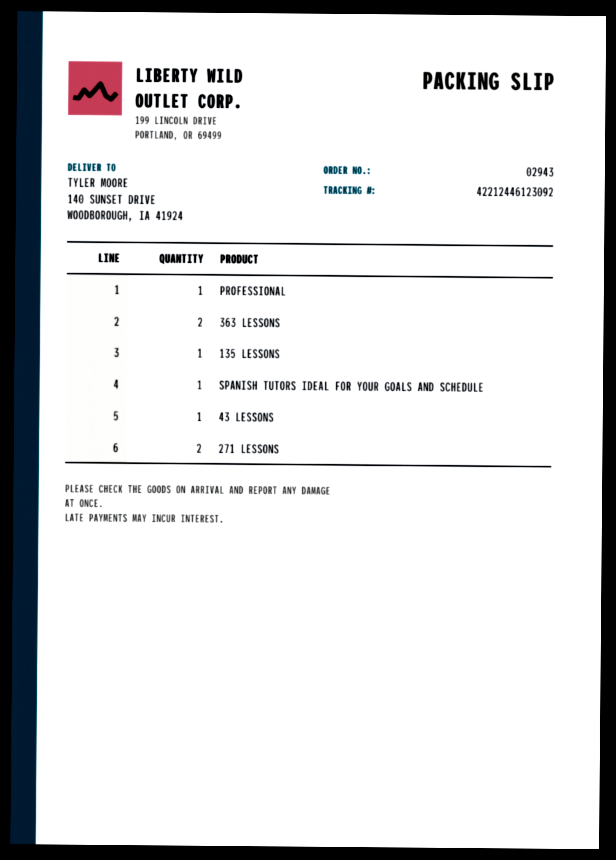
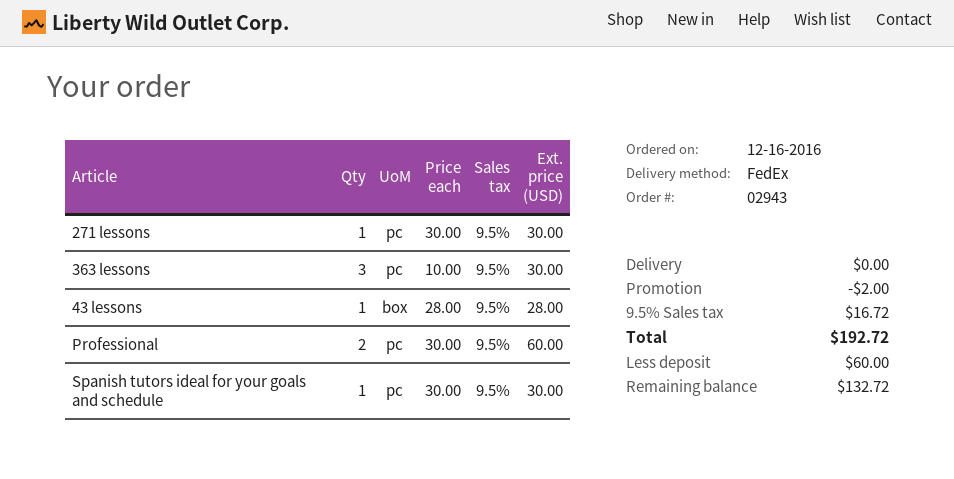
PROFESSIONAL: 1 -> 2
363 LESSONS: 2 -> 3
135 LESSONS: 1 -> none
271 LESSONS: 2 -> 1

